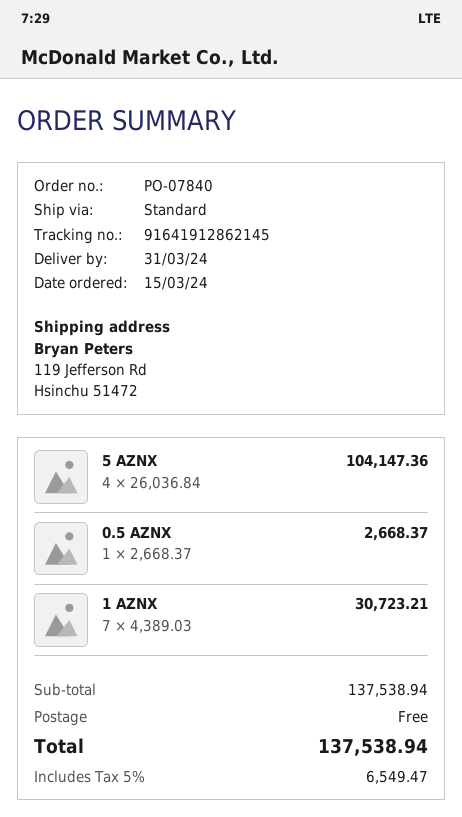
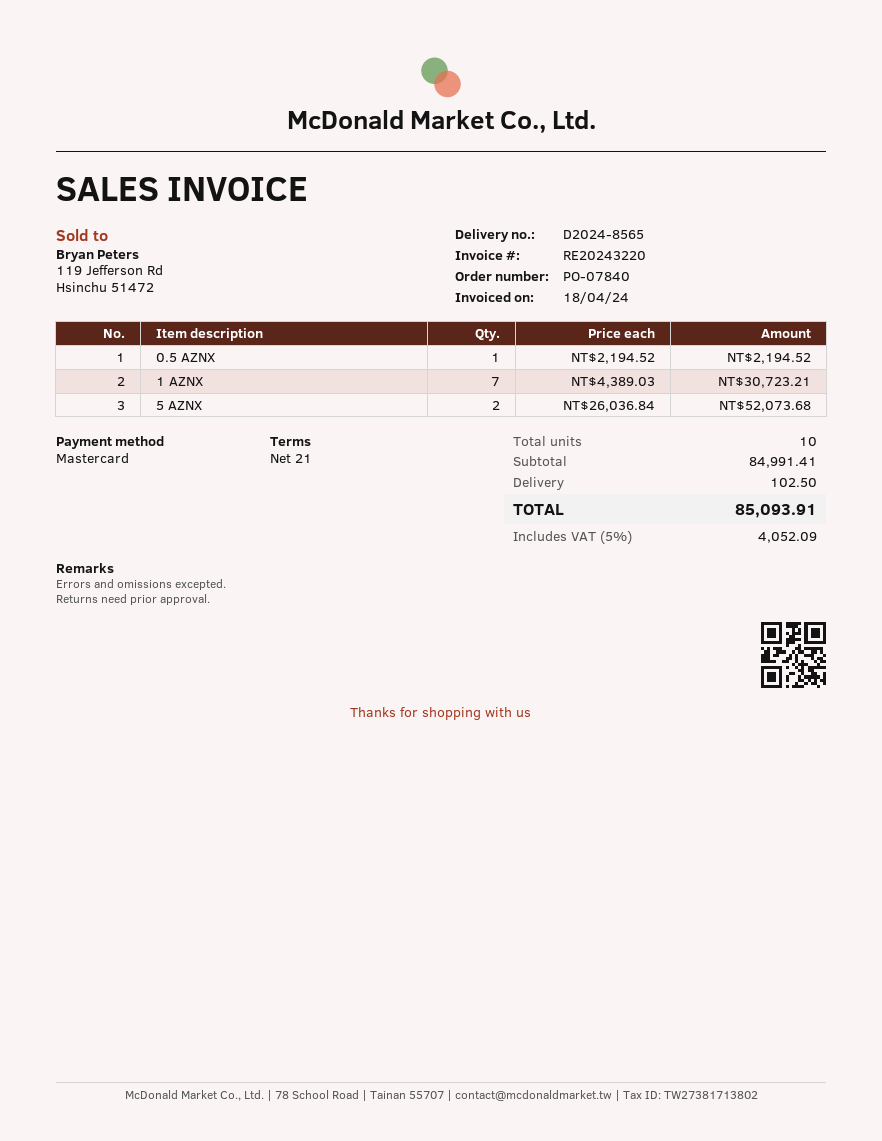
5 AZNX: 4 x 26036.84 = 104147.36 -> 2 x 26036.84 = 52073.68
0.5 AZNX: 1 x 2668.37 = 2668.37 -> 1 x 2194.52 = 2194.52
subtotal: 137538.94 -> 84991.41
shipping: 0.00 -> 102.50
tax: 5% = 6549.47 -> 5% = 4052.09
total: 137538.94 -> 85093.91

